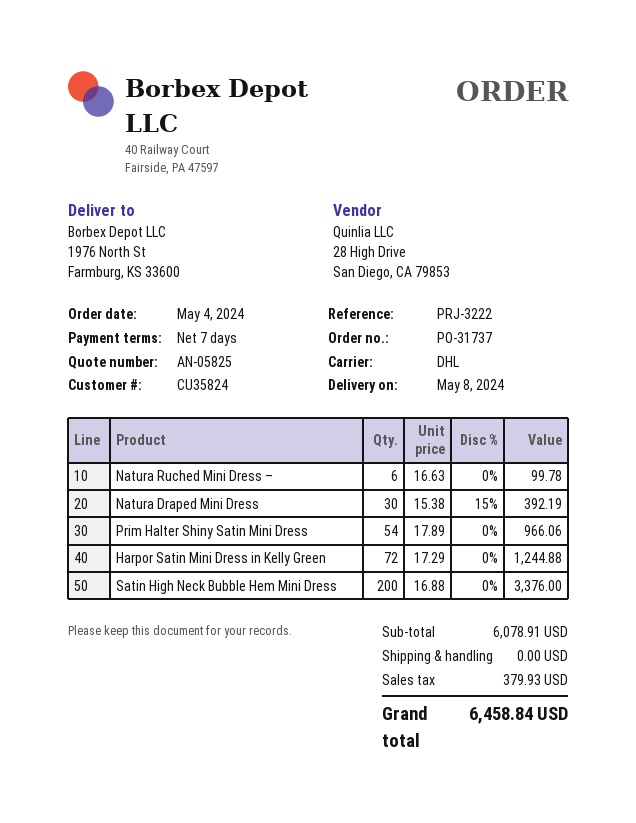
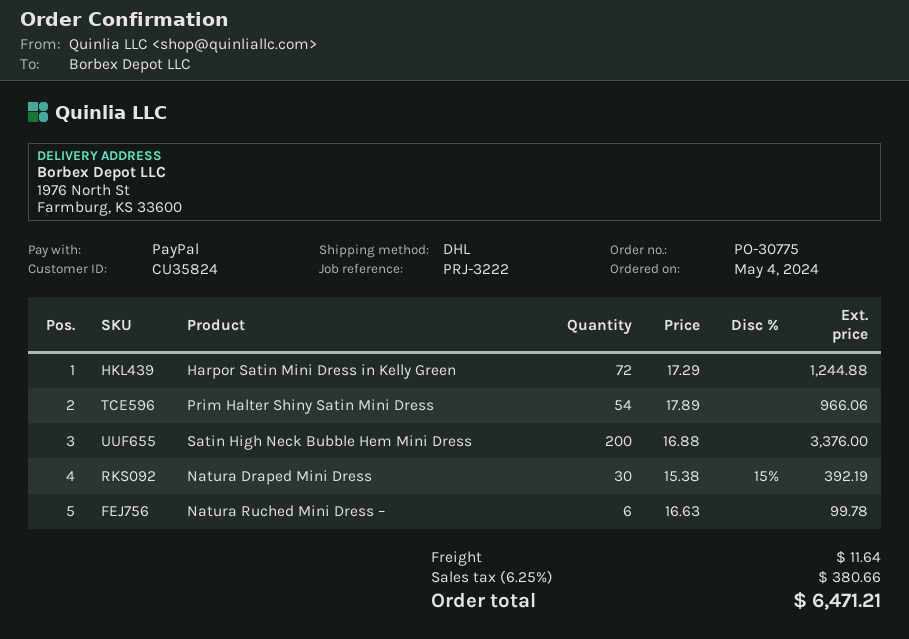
order number: PO-31737 -> PO-30775
shipping: 0.00 -> 11.64
tax: 379.93 -> 380.66
total: 6458.84 -> 6471.21

